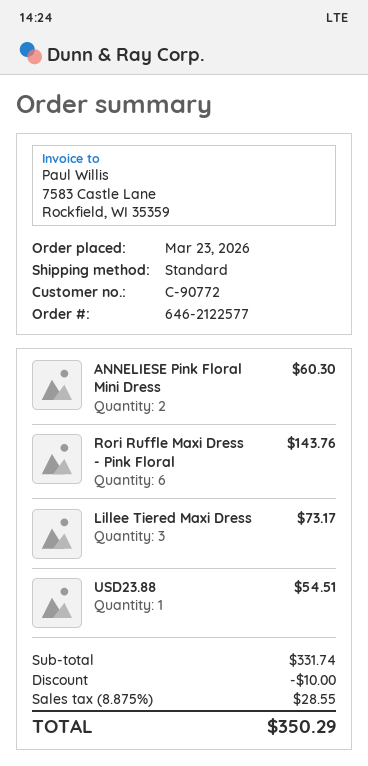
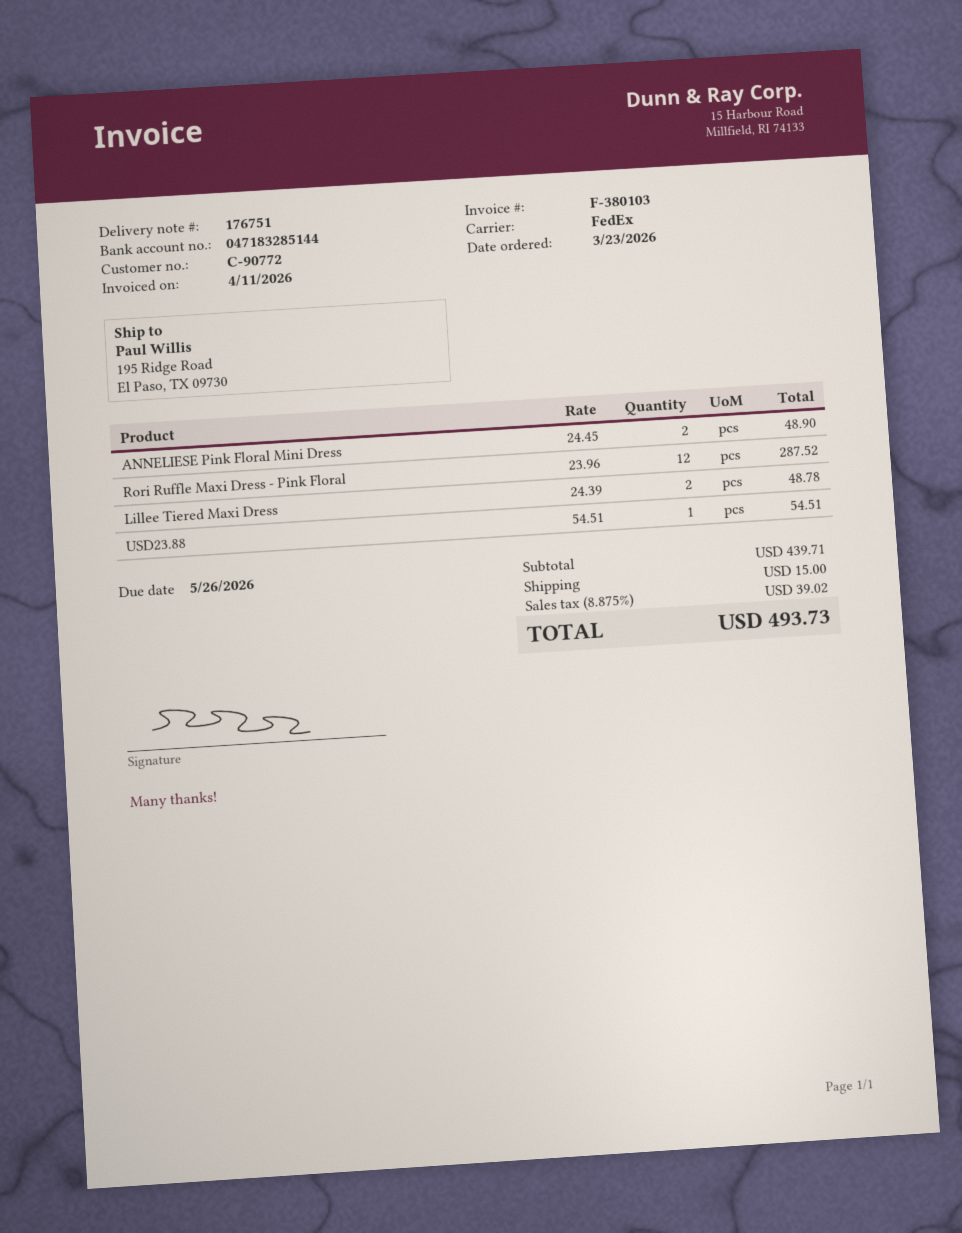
shipping method: standard -> FedEx
ANNELIESE Pink Floral Mini Dress: 2 for 60.30 -> 2 for 48.90
Rori Ruffle Maxi Dress - Pink Floral: 6 for 143.76 -> 12 for 287.52
Lillee Tiered Maxi Dress: 3 for 73.17 -> 2 for 48.78
subtotal: 331.74 -> 439.71
discount: 10.00 -> none
shipping: none -> 15.00
tax: 8.875% = 28.55 -> 8.875% = 39.02
total: 350.29 -> 493.73

